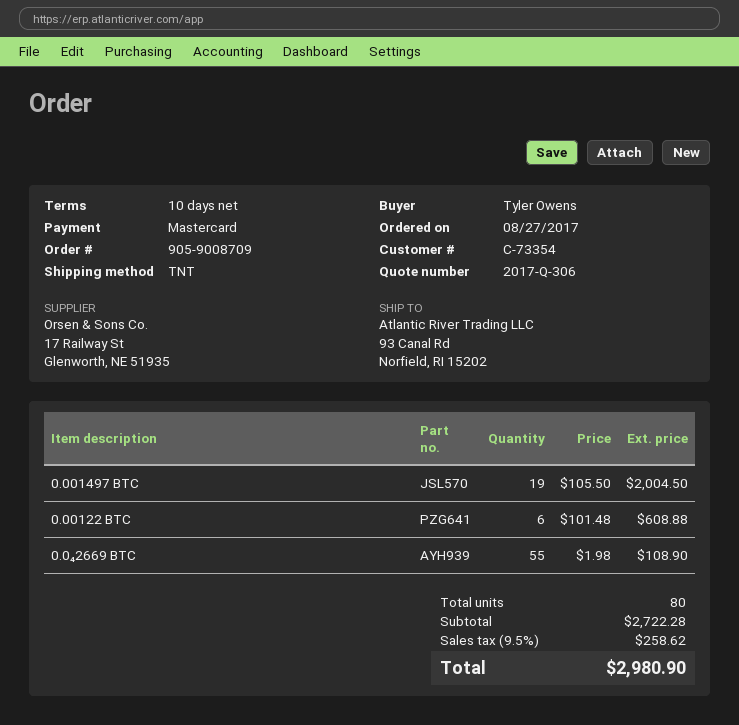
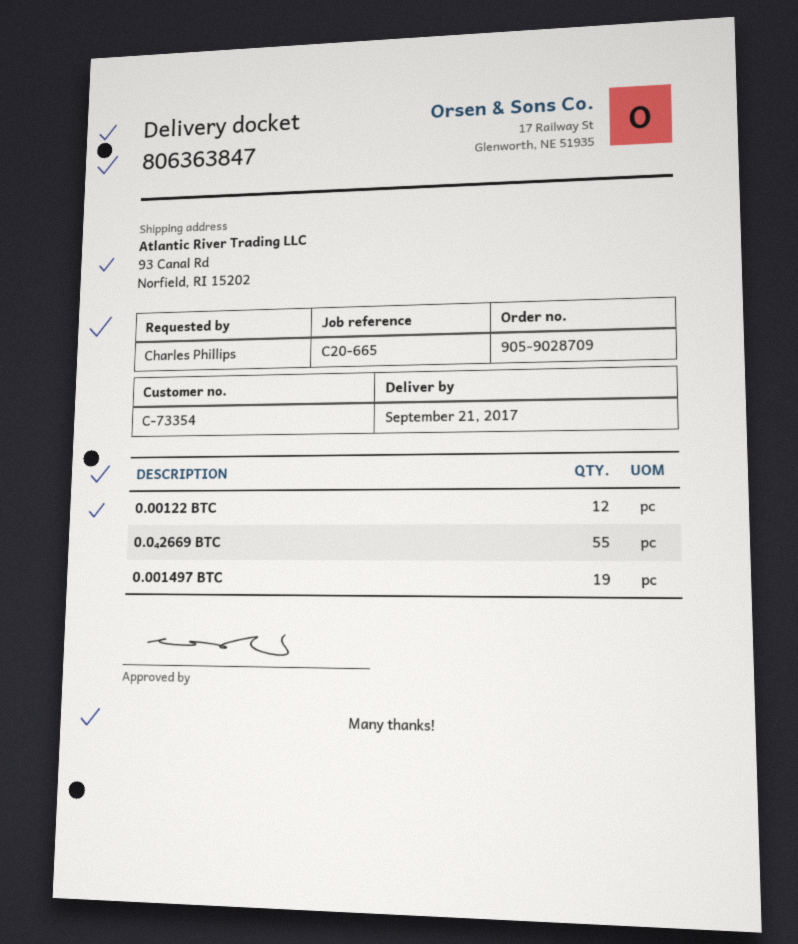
order number: 905-9008709 -> 905-9028709
ordered by: Tyler Owens -> Charles Phillips
0.00122 BTC: 6 -> 12

